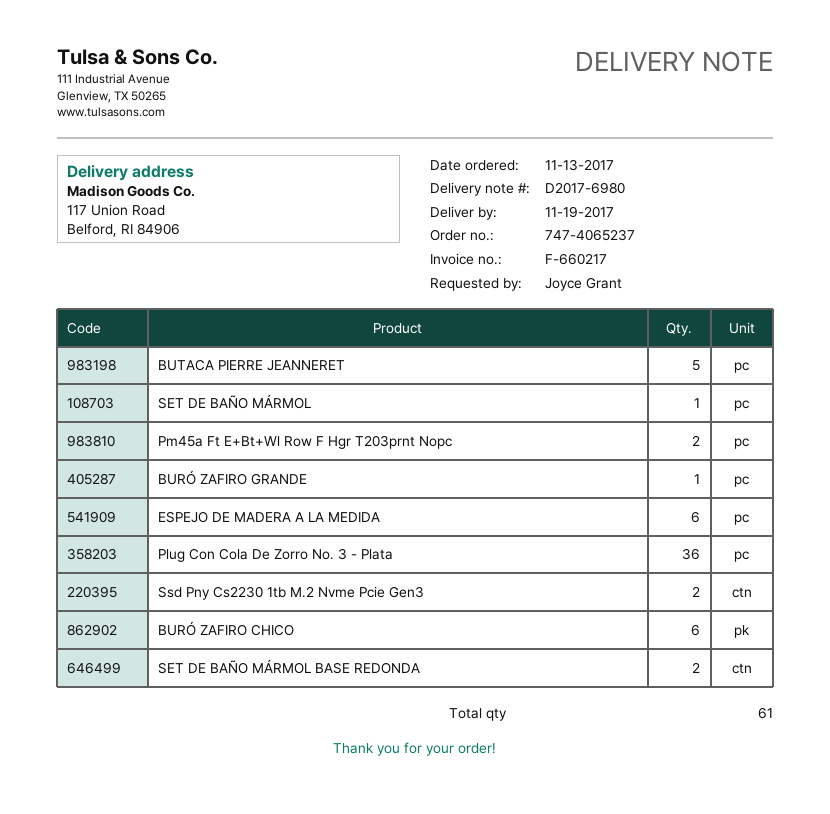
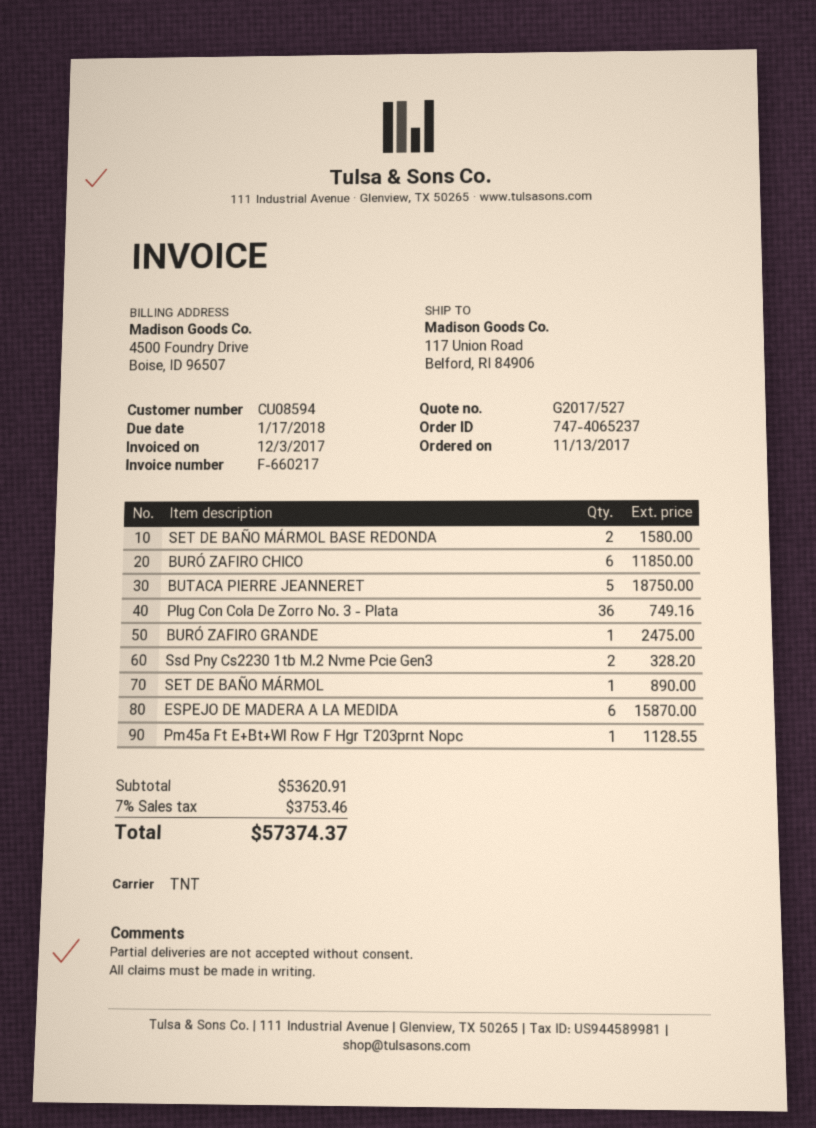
Pm45a Ft E+Bt+Wl Row F Hgr T203prnt Nopc: 2 -> 1

